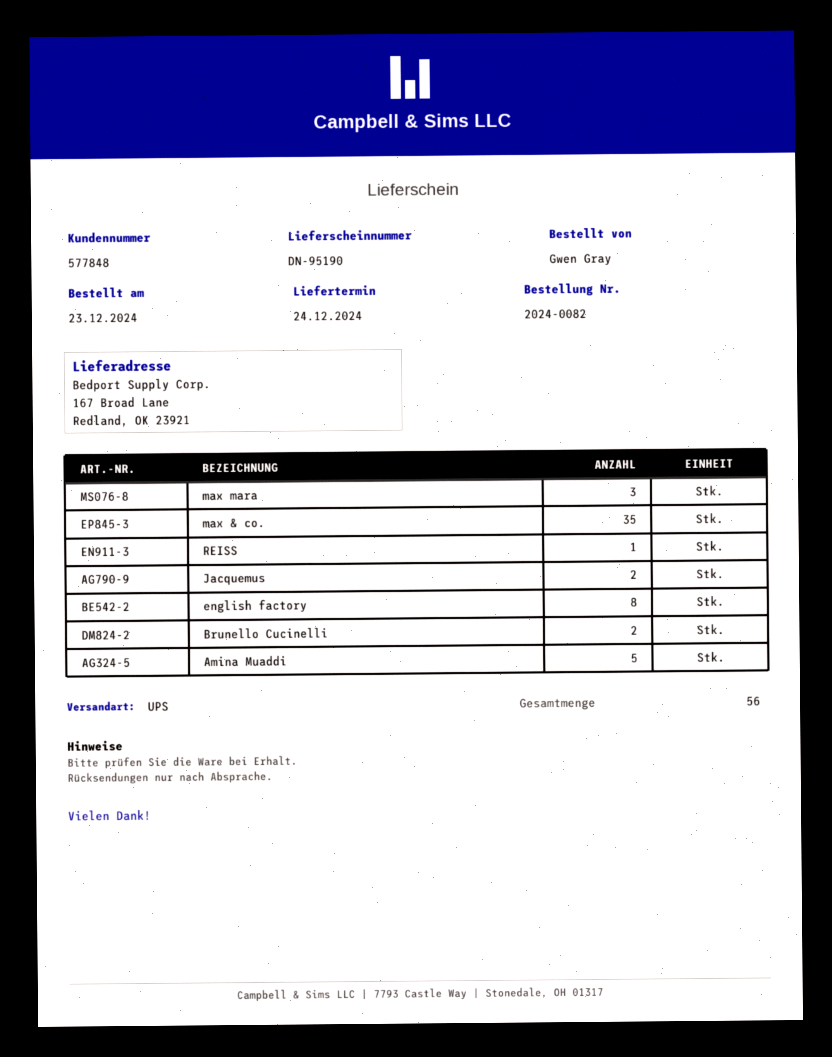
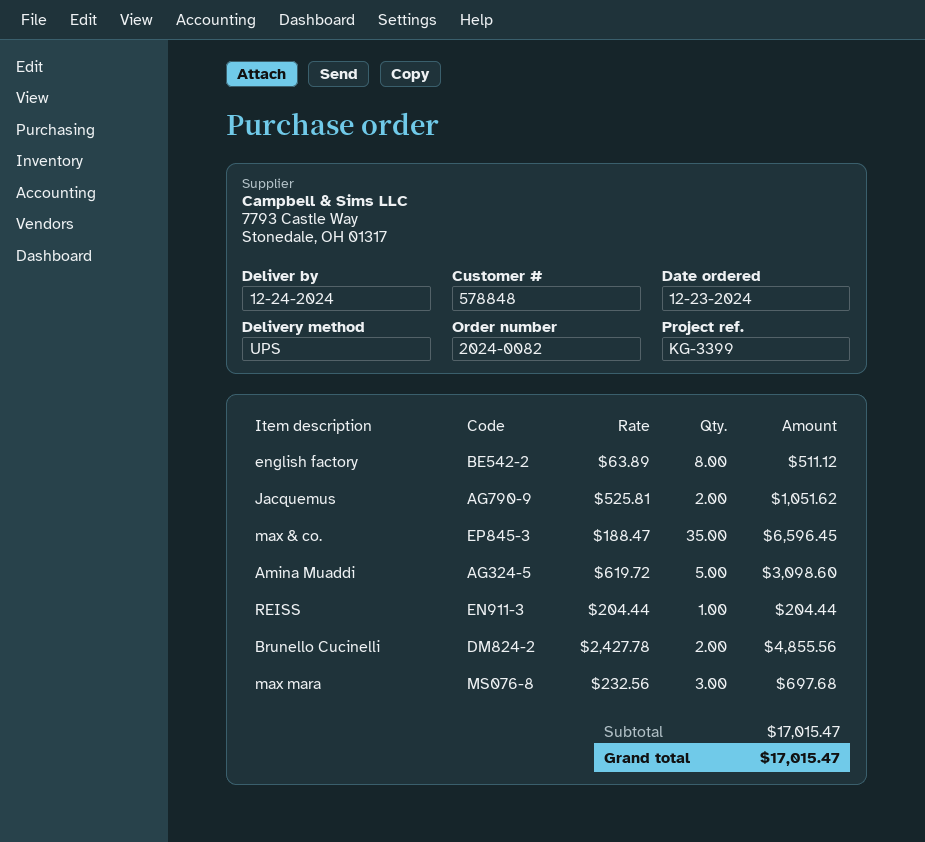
customer number: 577848 -> 578848

